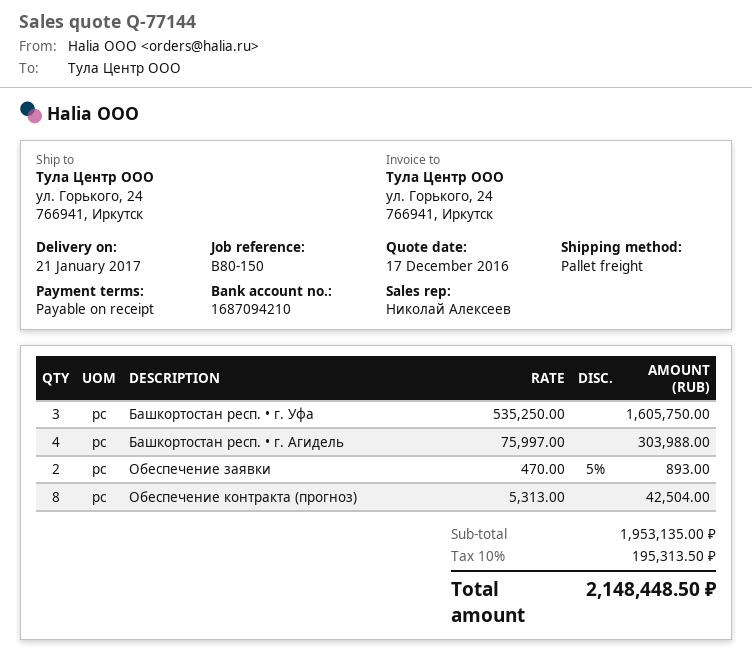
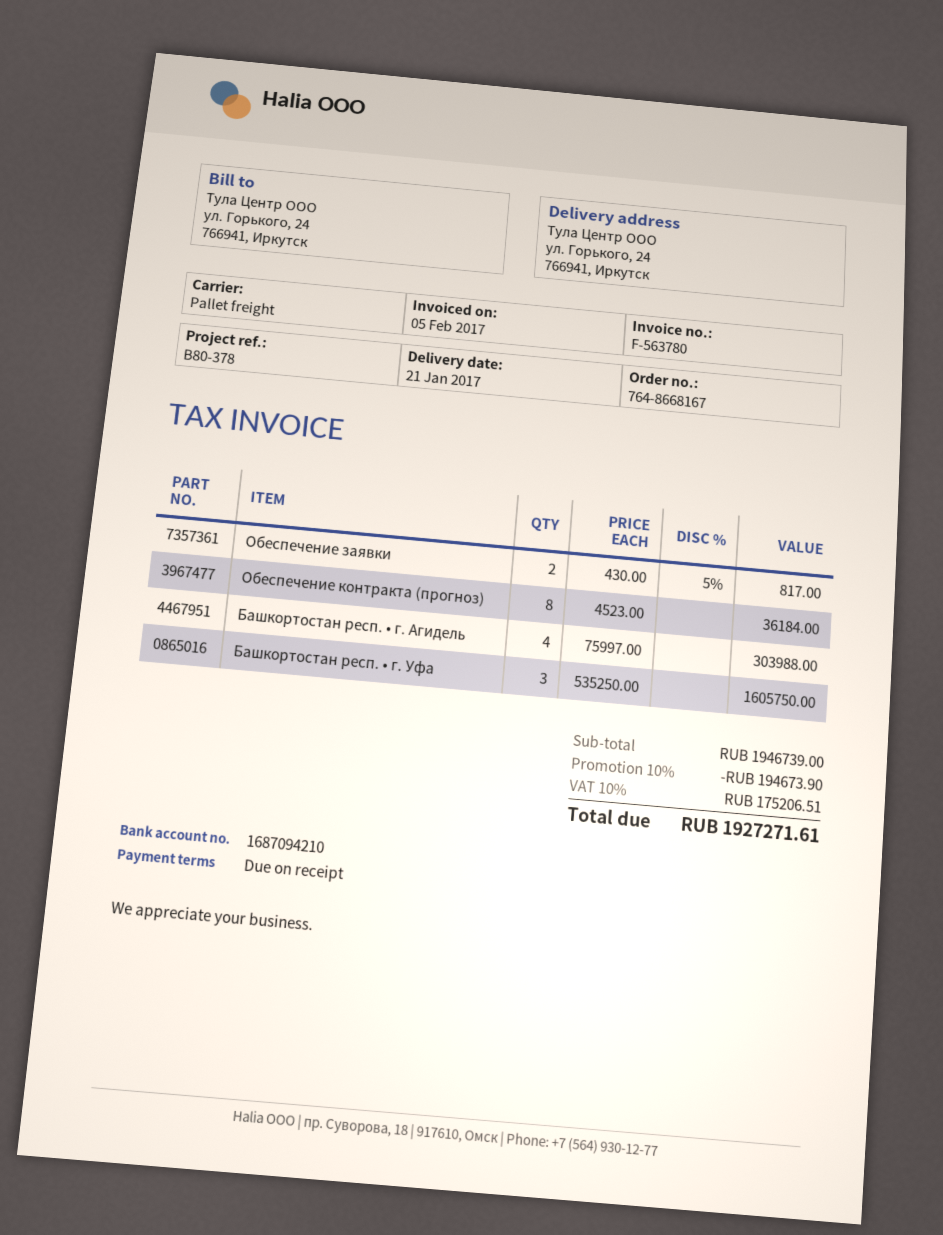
reference: B80-150 -> B80-378
Обеспечение заявки: 2 x 470.00 - 5% = 893.00 -> 2 x 430.00 - 5% = 817.00
Обеспечение контракта (прогноз): 8 x 5313.00 = 42504.00 -> 8 x 4523.00 = 36184.00
subtotal: 1953135.00 -> 1946739.00
discount: none -> 10% = 194673.90
tax: 10% = 195313.50 -> 10% = 175206.51
total: 2148448.50 -> 1927271.61

